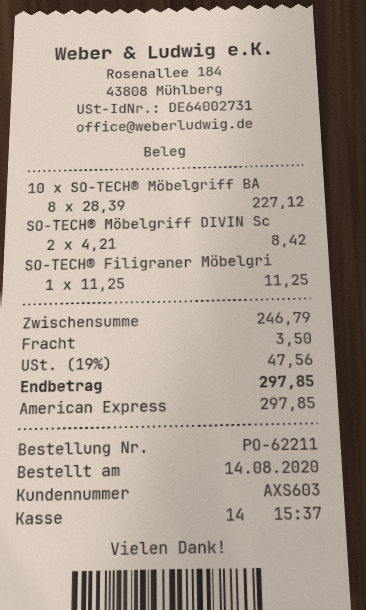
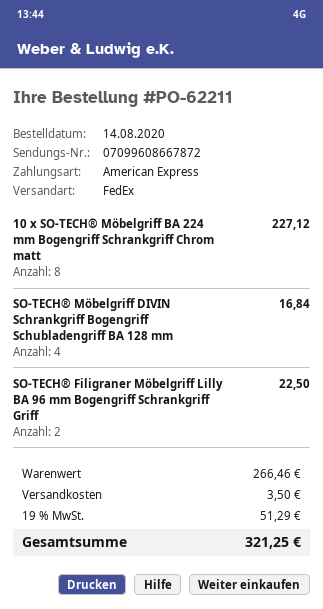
SO-TECH® Möbelgriff DIVIN Sc: 2 for 8.42 -> 4 for 16.84
SO-TECH® Filigraner Möbelgri: 1 for 11.25 -> 2 for 22.50
subtotal: 246.79 -> 266.46
tax: 19% = 47.56 -> 19% = 51.29
total: 297.85 -> 321.25

